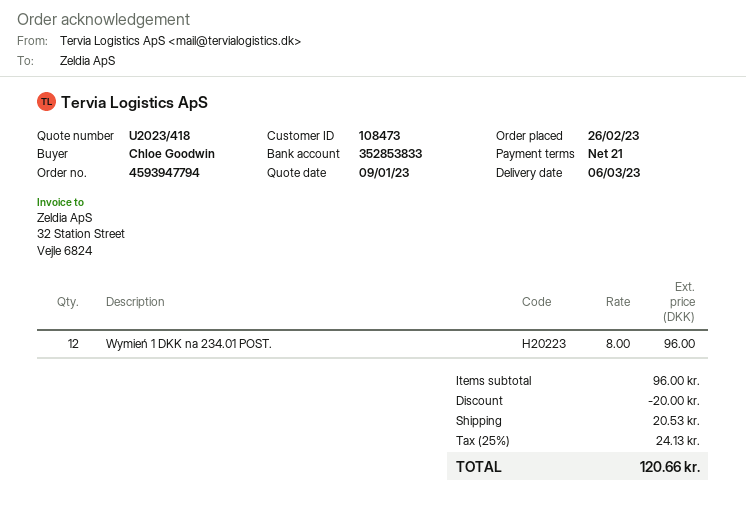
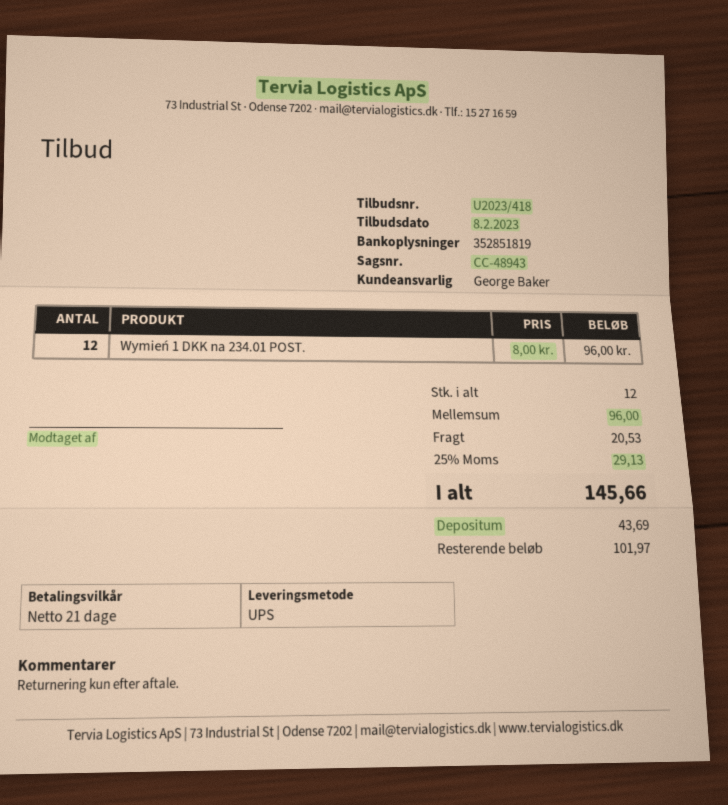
quote date: 2023-01-09 -> 2023-02-08
bank account: 352853833 -> 352851819
discount: 20.00 -> none
tax: 25% = 24.13 -> 25% = 29.13
total: 120.66 -> 145.66

